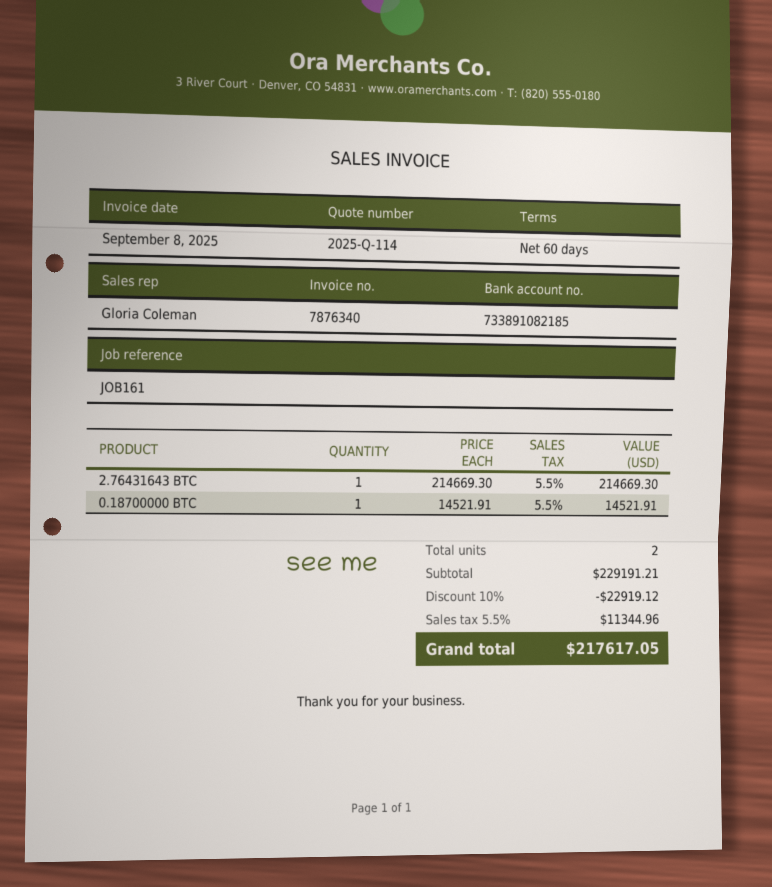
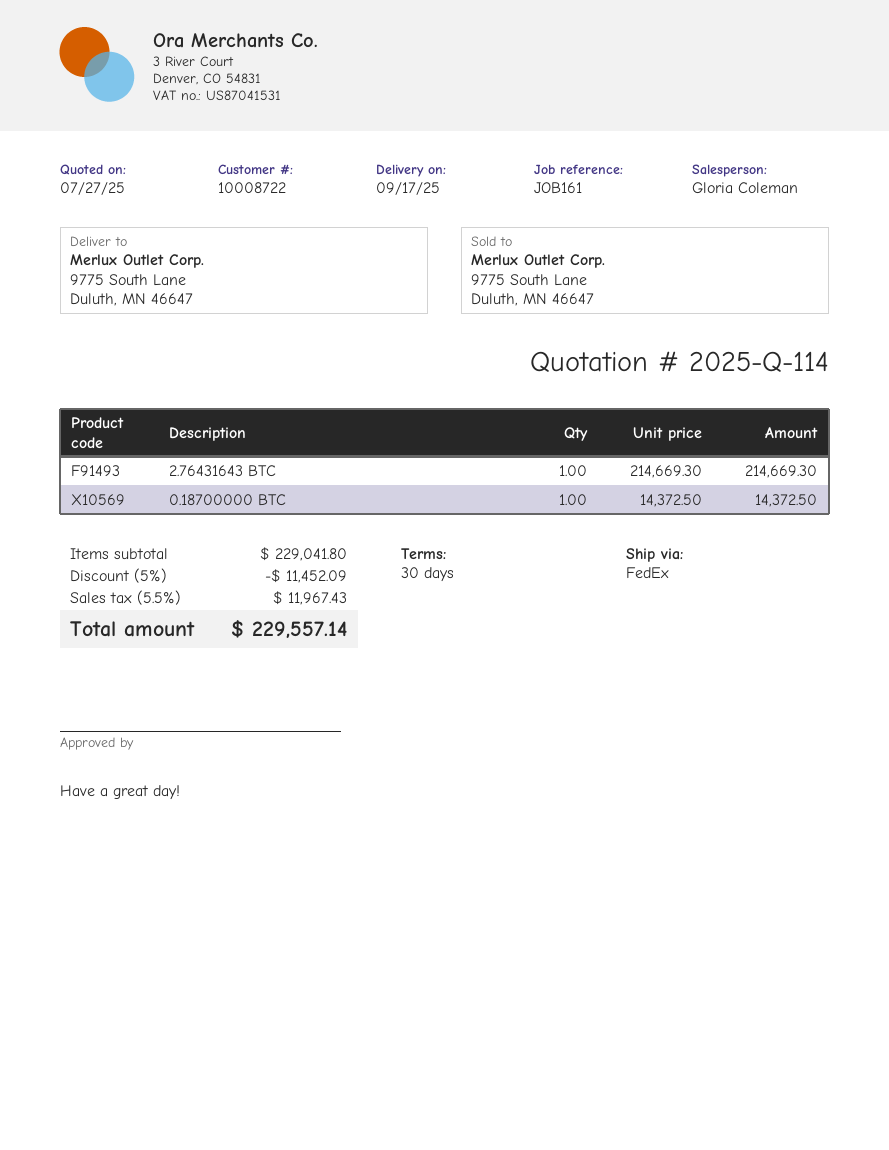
payment terms: 60 days -> 30 days
0.18700000 BTC: 1 x 14521.91 = 14521.91 -> 1 x 14372.50 = 14372.50
subtotal: 229191.21 -> 229041.80
discount: 10% = 22919.12 -> 5% = 11452.09
tax: 5.5% = 11344.96 -> 5.5% = 11967.43
total: 217617.05 -> 229557.14

